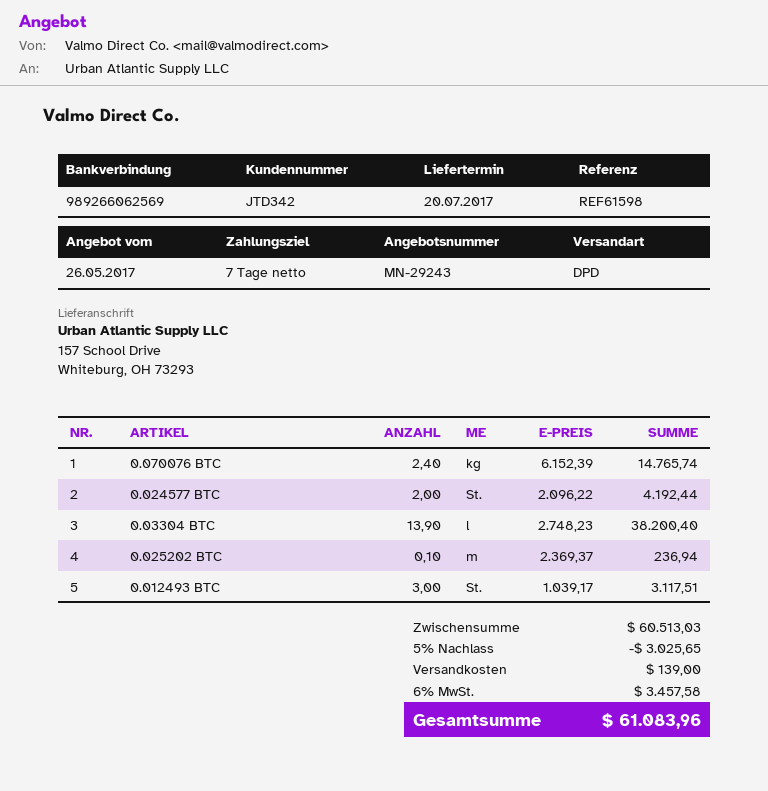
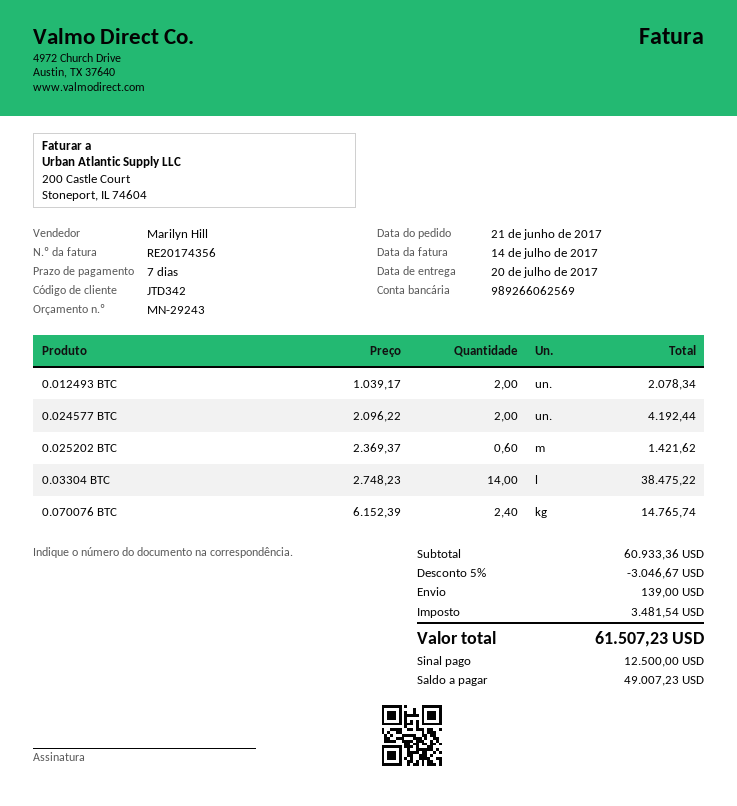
0.03304 BTC: 13.9 x 2748.23 = 38200.40 -> 14 x 2748.23 = 38475.22
0.025202 BTC: 0.1 x 2369.37 = 236.94 -> 0.6 x 2369.37 = 1421.62
0.012493 BTC: 3 x 1039.17 = 3117.51 -> 2 x 1039.17 = 2078.34
subtotal: 60513.03 -> 60933.36
discount: 5% = 3025.65 -> 5% = 3046.67
tax: 3457.58 -> 3481.54
total: 61083.96 -> 61507.23

